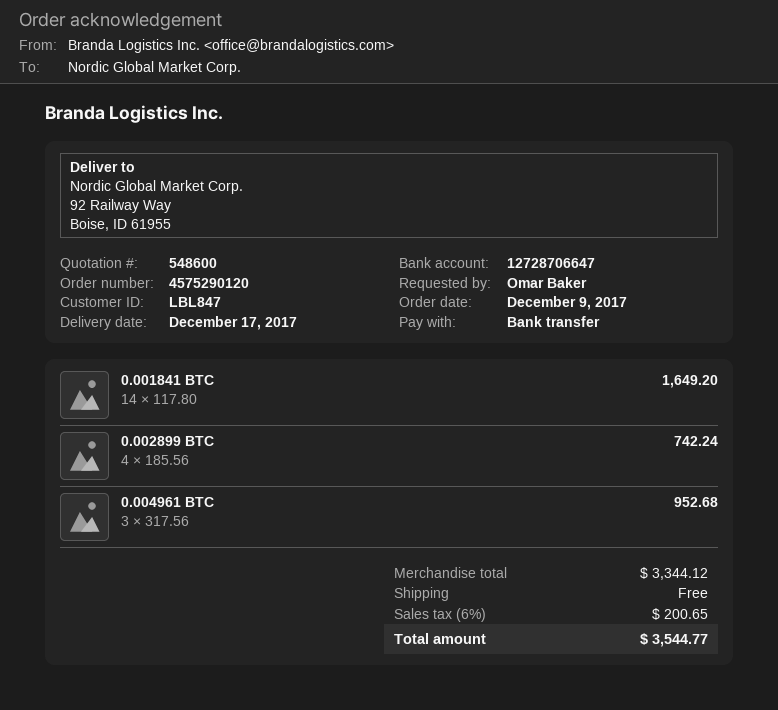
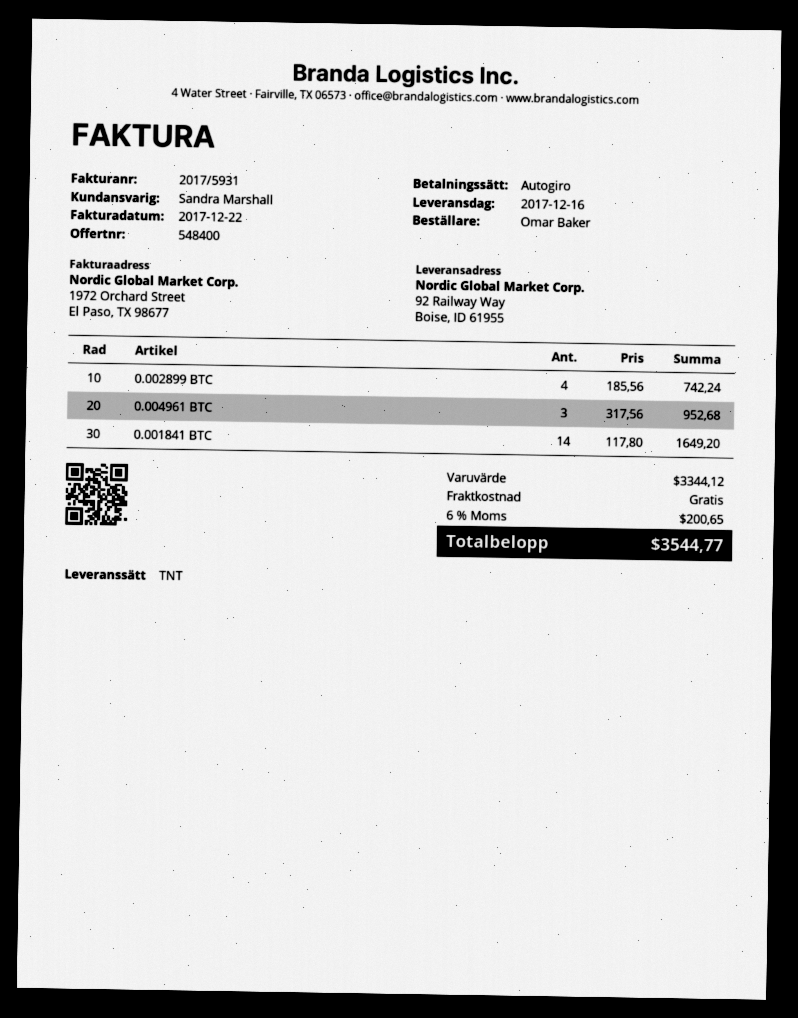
quote number: 548600 -> 548400
delivery date: 2017-12-17 -> 2017-12-16
payment method: bank transfer -> direct debit

